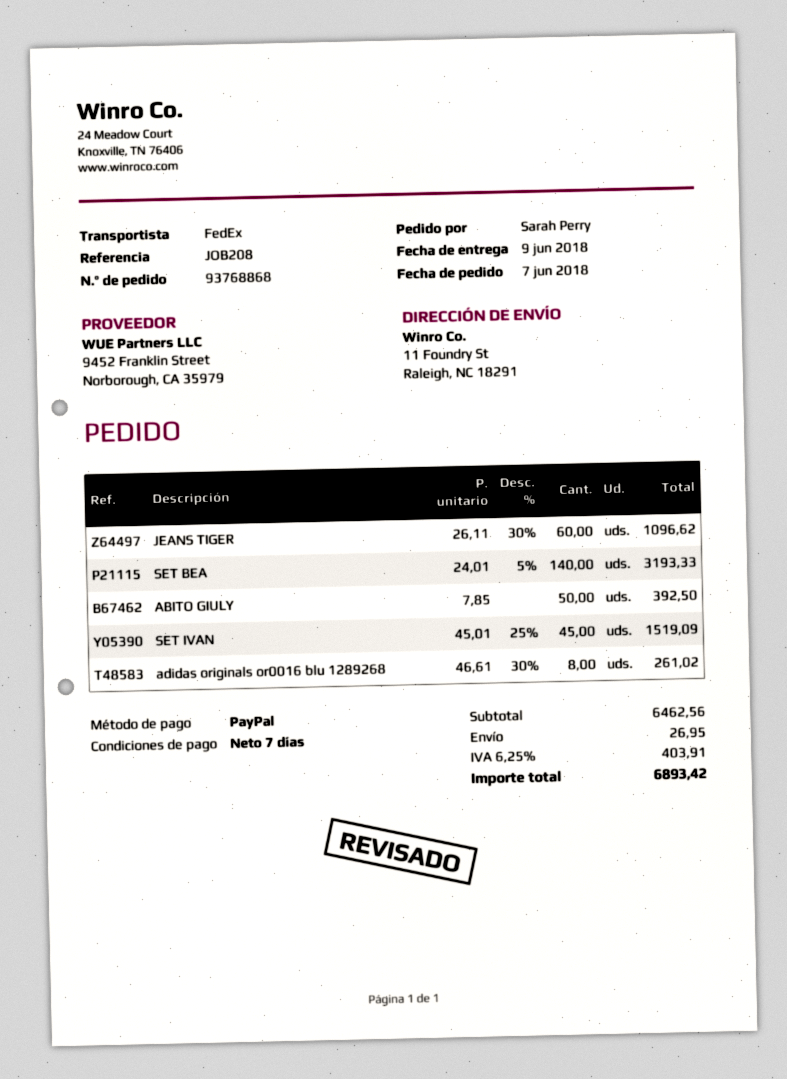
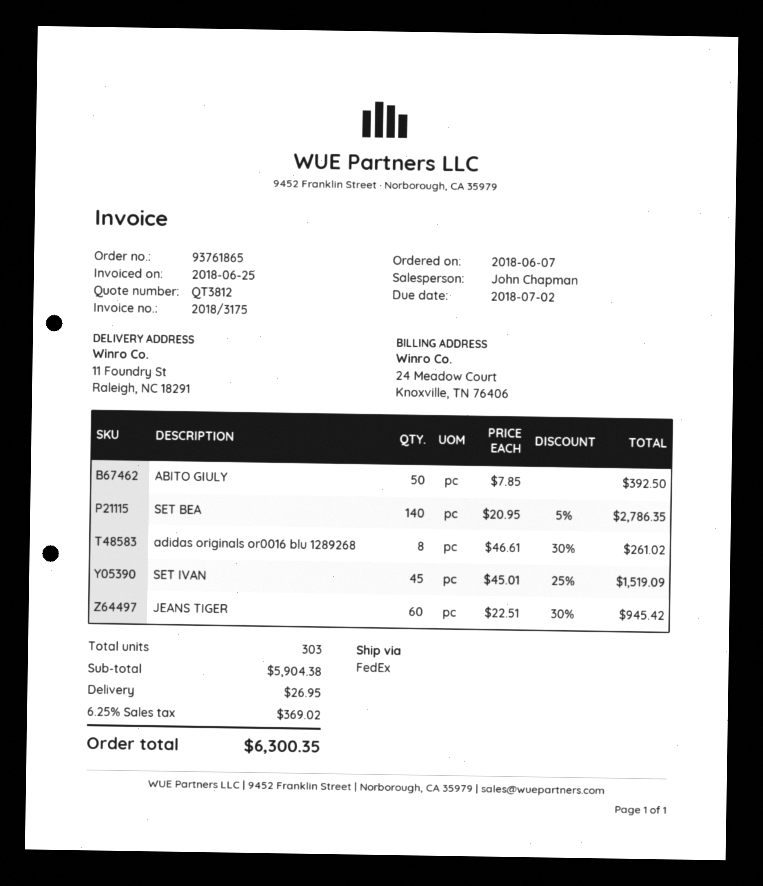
order number: 93768868 -> 93761865
JEANS TIGER: 60 x 26.11 - 30% = 1096.62 -> 60 x 22.51 - 30% = 945.42
SET BEA: 140 x 24.01 - 5% = 3193.33 -> 140 x 20.95 - 5% = 2786.35
subtotal: 6462.56 -> 5904.38
tax: 6.25% = 403.91 -> 6.25% = 369.02
total: 6893.42 -> 6300.35

